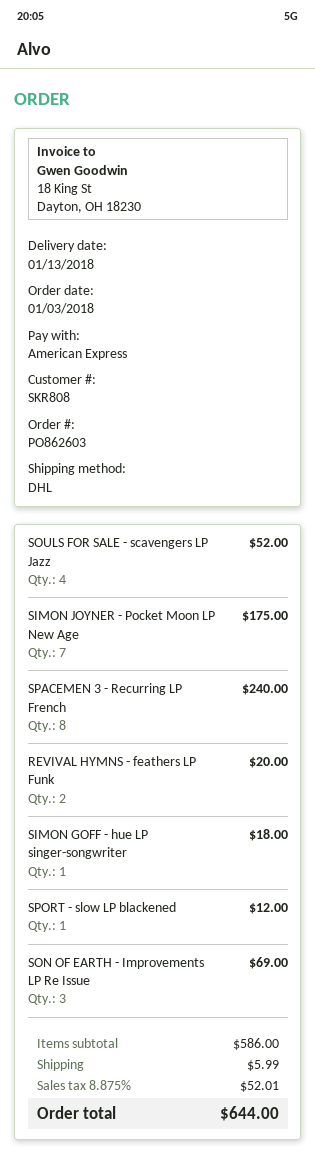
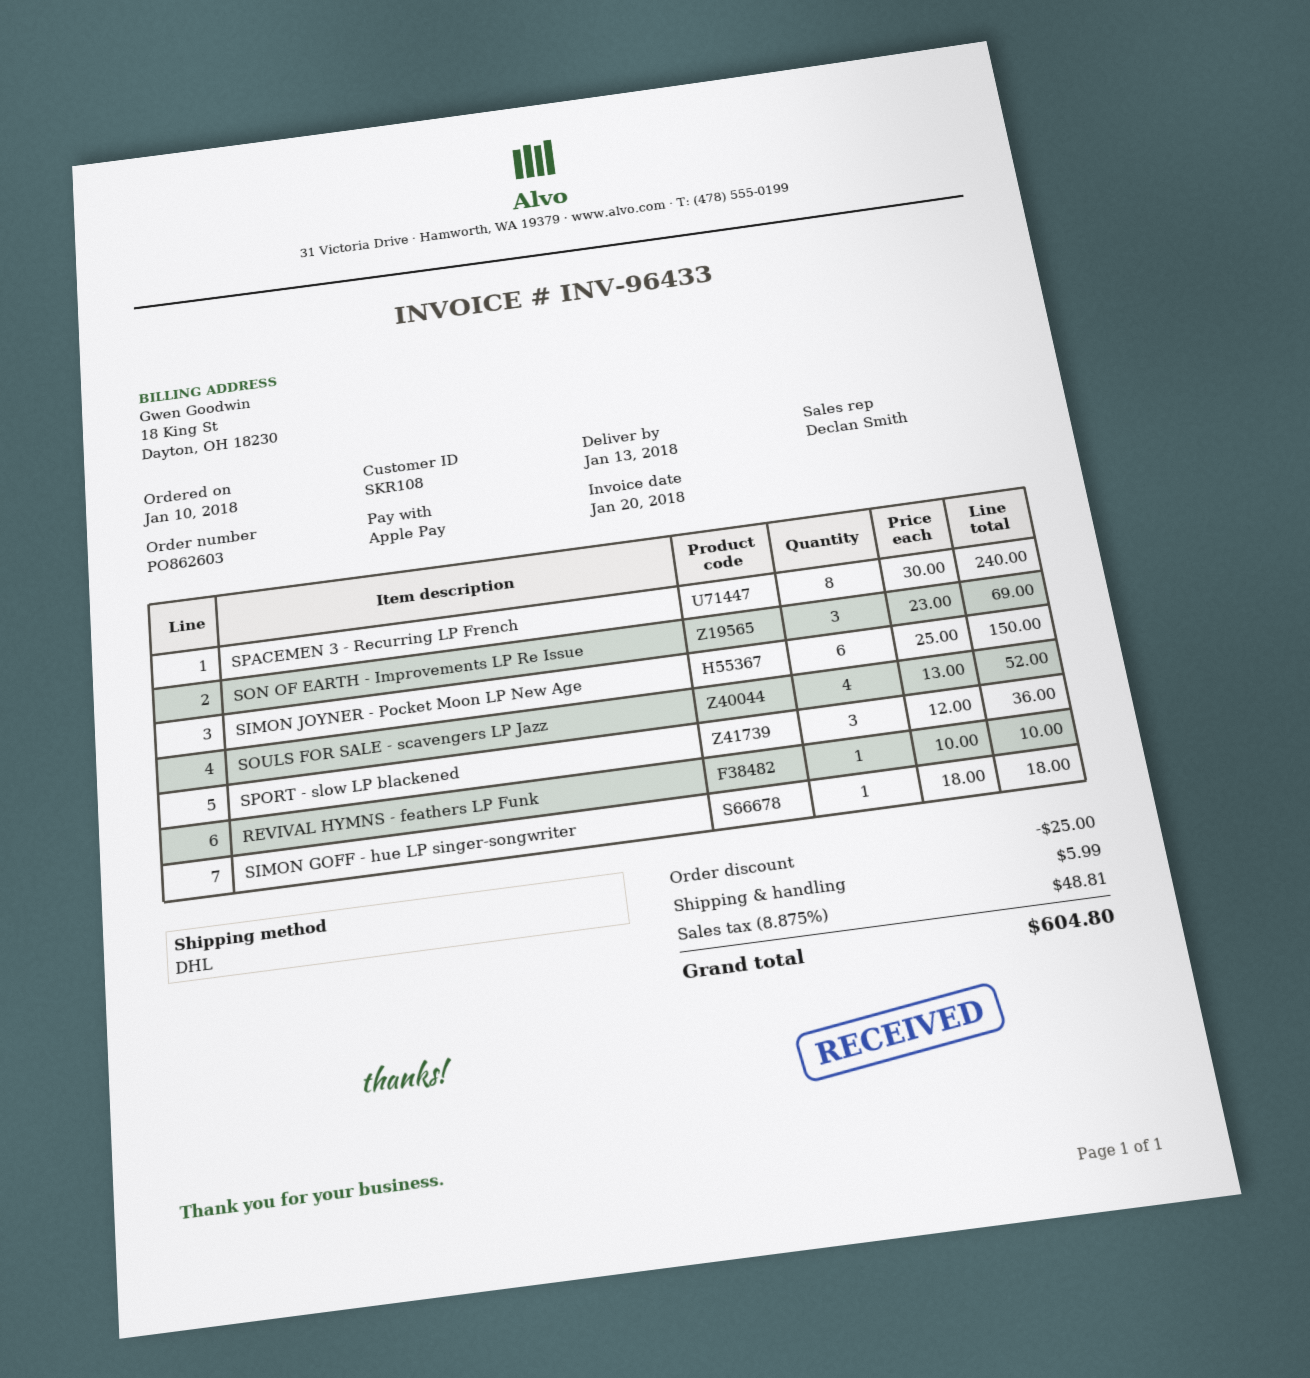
order date: 2018-01-03 -> 2018-01-10
customer number: SKR808 -> SKR108
payment method: American Express -> Apple Pay
SIMON JOYNER - Pocket Moon LP New Age: 7 for 175.00 -> 6 for 150.00
REVIVAL HYMNS - feathers LP Funk: 2 for 20.00 -> 1 for 10.00
SPORT - slow LP blackened: 1 for 12.00 -> 3 for 36.00
discount: none -> 25.00
tax: 8.875% = 52.01 -> 8.875% = 48.81
total: 644.00 -> 604.80

